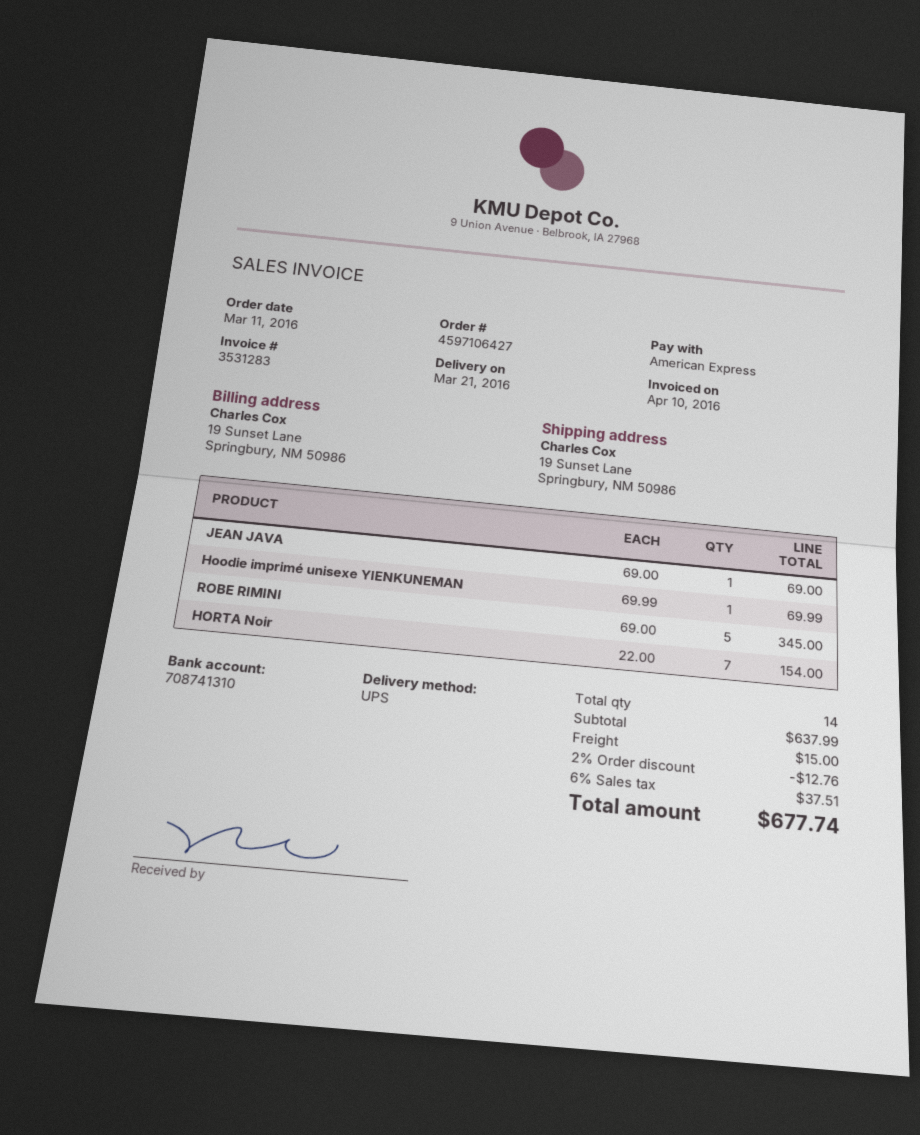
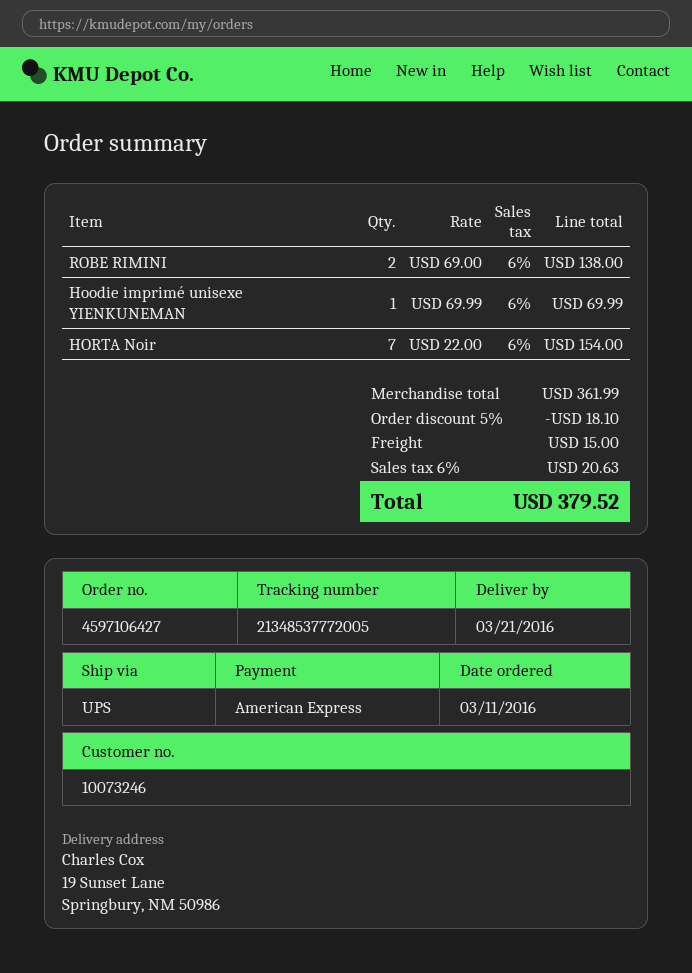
JEAN JAVA: 1 x 69.00 = 69.00 -> none
ROBE RIMINI: 5 x 69.00 = 345.00 -> 2 x 69.00 = 138.00
subtotal: 637.99 -> 361.99
discount: 2% = 12.76 -> 5% = 18.10
tax: 6% = 37.51 -> 6% = 20.63
total: 677.74 -> 379.52

